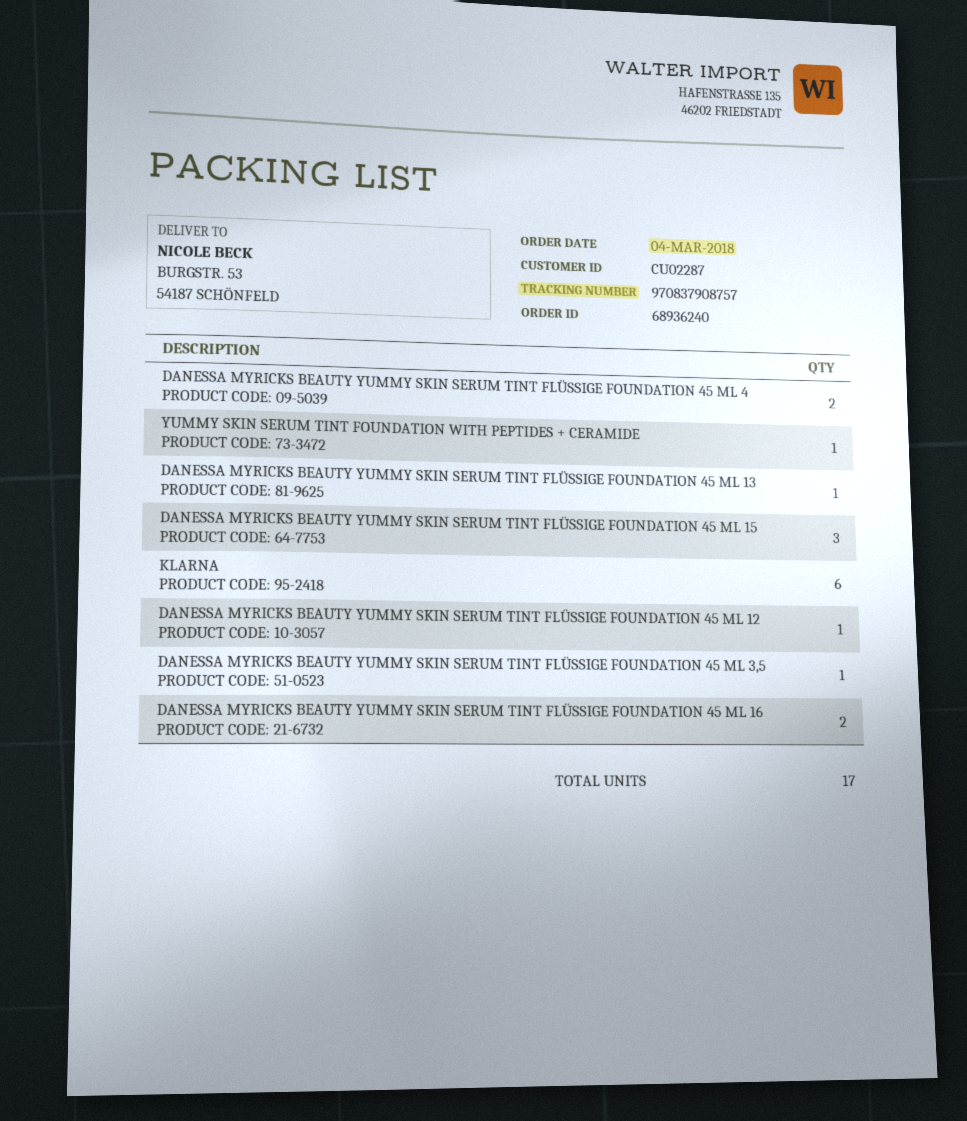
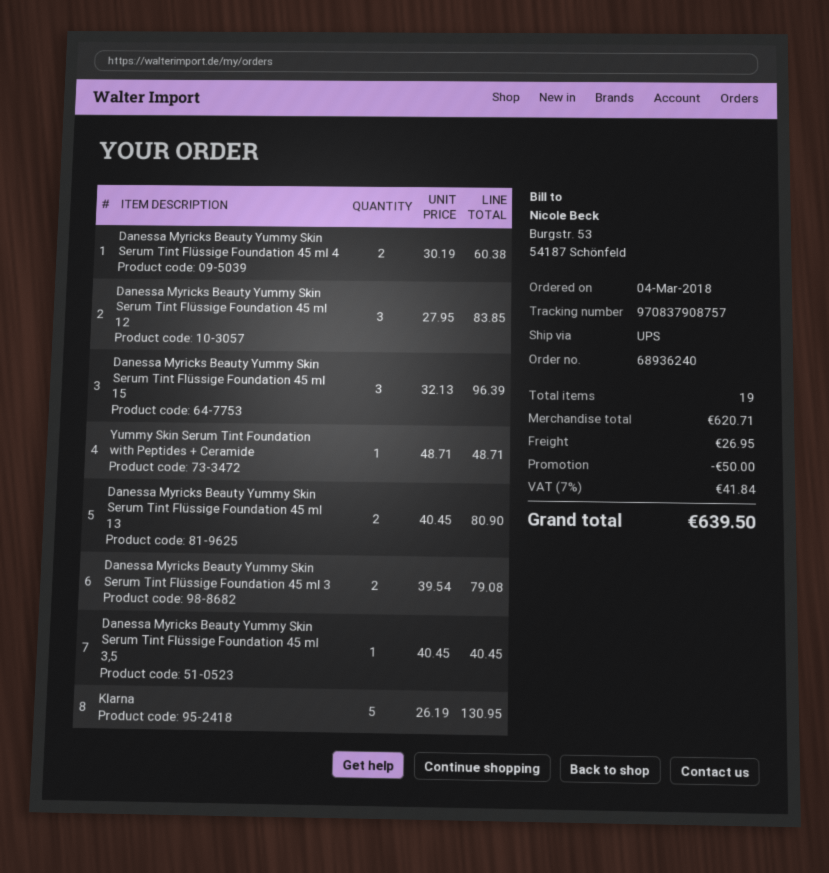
DANESSA MYRICKS BEAUTY YUMMY SKIN SERUM TINT FLÜSSIGE FOUNDATION 45 ML 13: 1 -> 2
KLARNA: 6 -> 5
DANESSA MYRICKS BEAUTY YUMMY SKIN SERUM TINT FLÜSSIGE FOUNDATION 45 ML 12: 1 -> 3
DANESSA MYRICKS BEAUTY YUMMY SKIN SERUM TINT FLÜSSIGE FOUNDATION 45 ML 16: 2 -> none
Danessa Myricks Beauty Yummy Skin Serum Tint Flüssige Foundation 45 ml 3: none -> 2
total quantity: 17 -> 19

